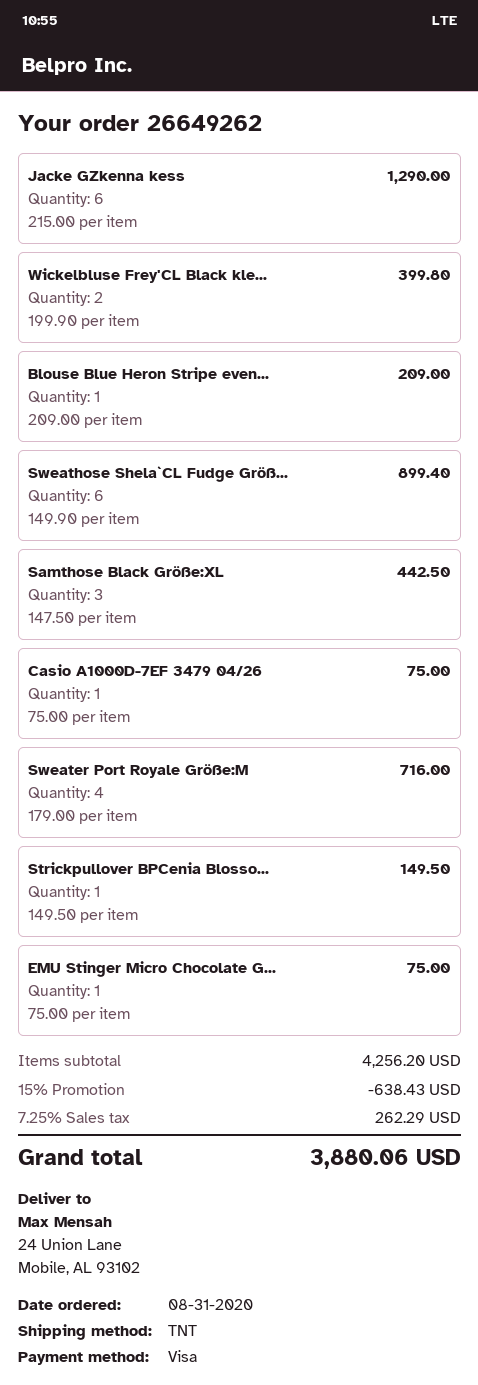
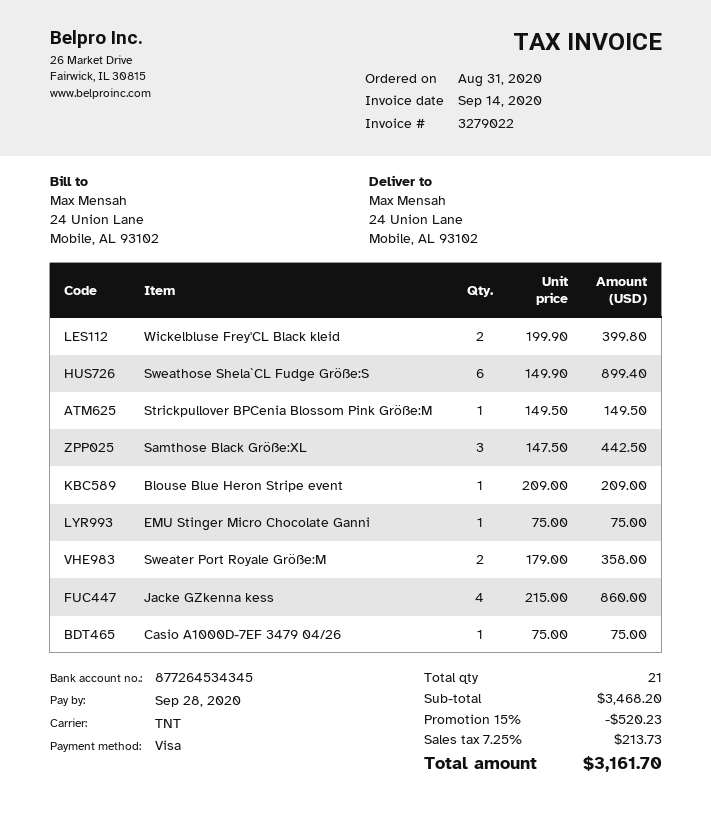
Jacke GZkenna kess: 6 x 215.00 = 1290.00 -> 4 x 215.00 = 860.00
Sweater Port Royale Größe:M: 4 x 179.00 = 716.00 -> 2 x 179.00 = 358.00
subtotal: 4256.20 -> 3468.20
discount: 15% = 638.43 -> 15% = 520.23
tax: 7.25% = 262.29 -> 7.25% = 213.73
total: 3880.06 -> 3161.70

